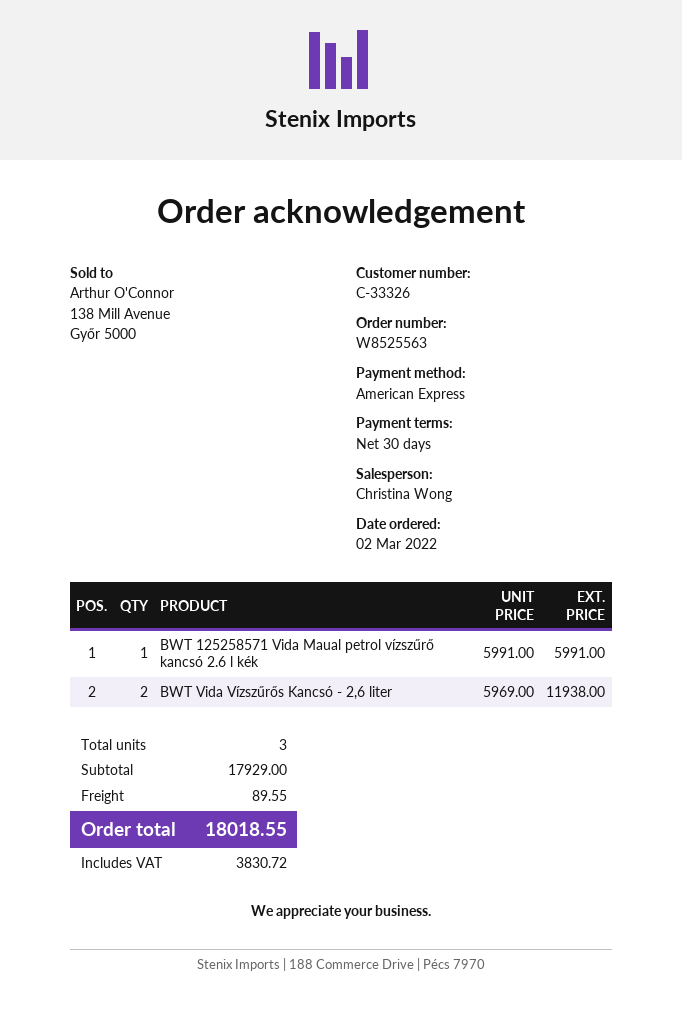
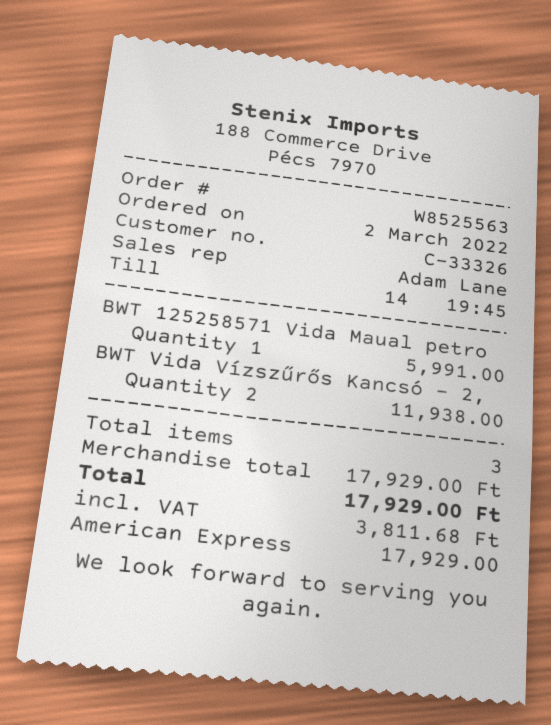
sales rep: Christina Wong -> Adam Lane
shipping: 89.55 -> none
tax: 3830.72 -> 3811.68
total: 18018.55 -> 17929.00

